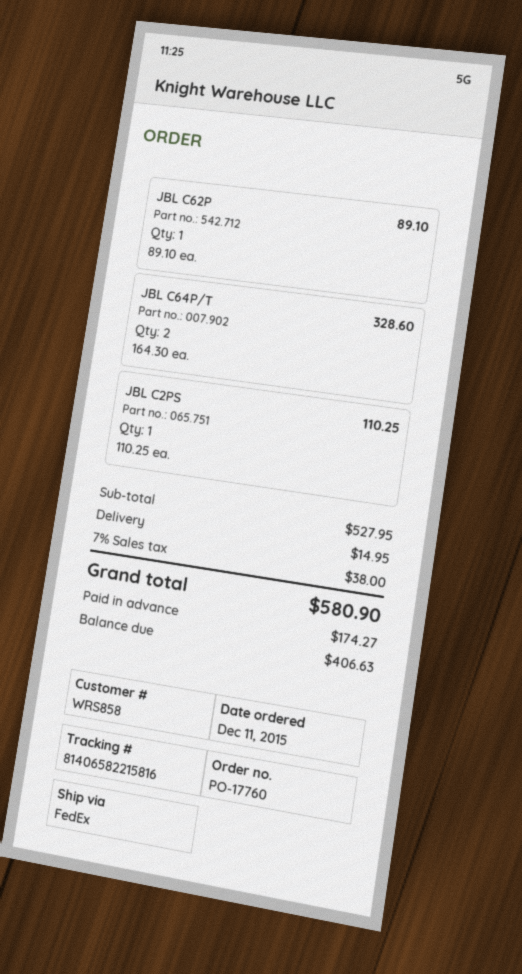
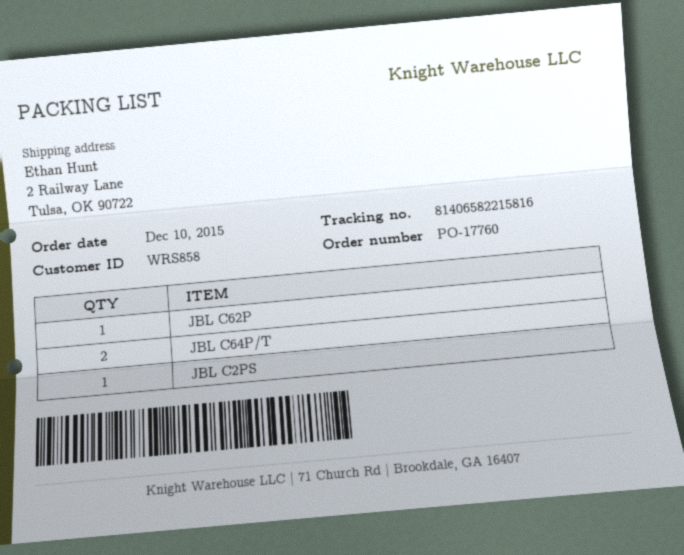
order date: 2015-12-11 -> 2015-12-10

